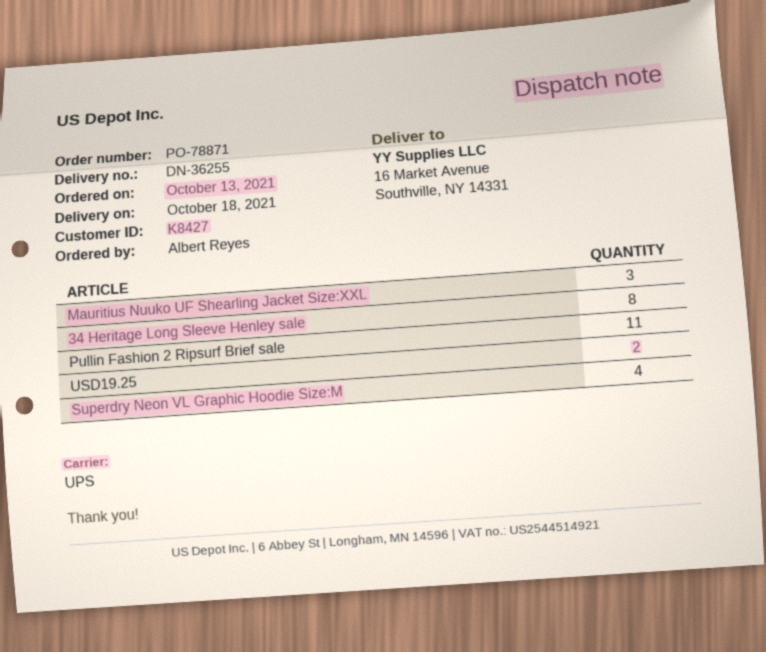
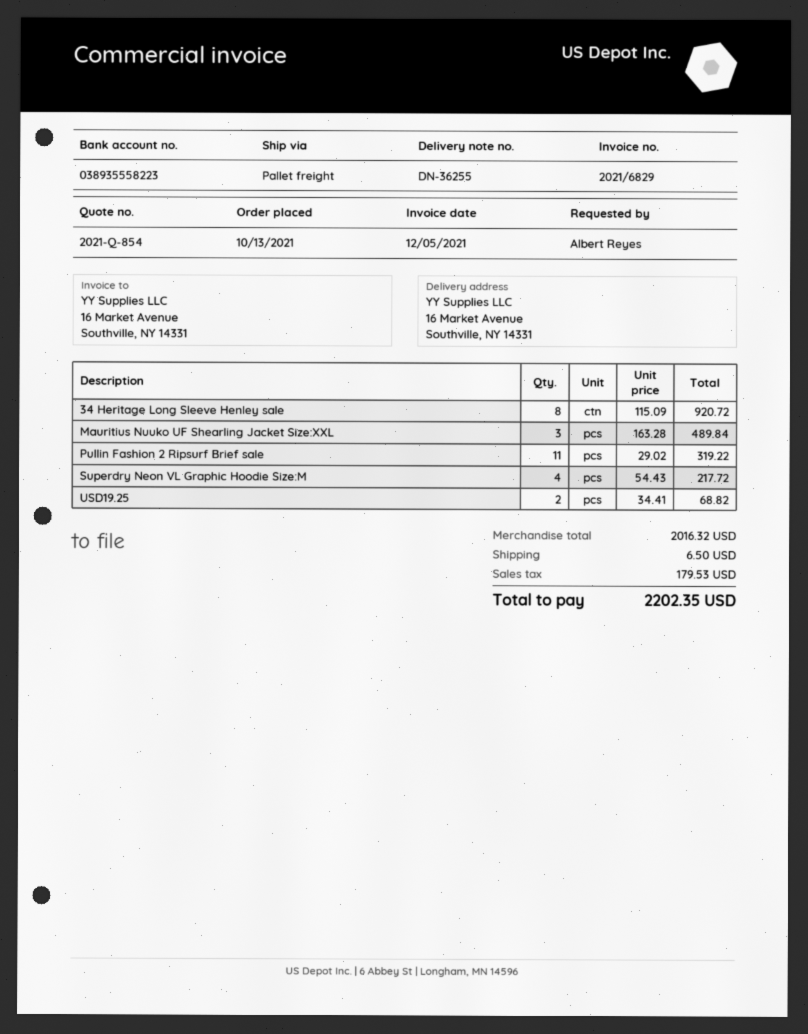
shipping method: UPS -> pallet freight

